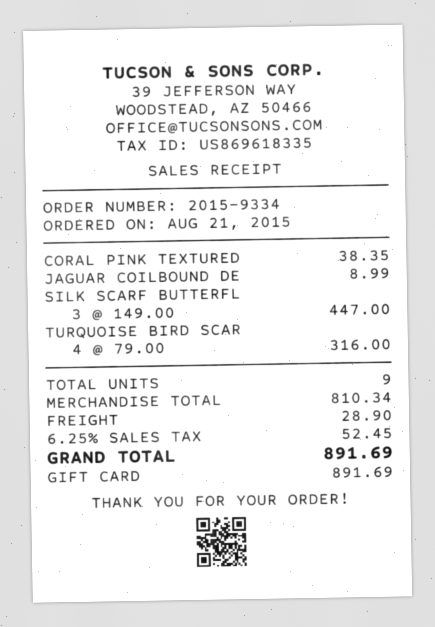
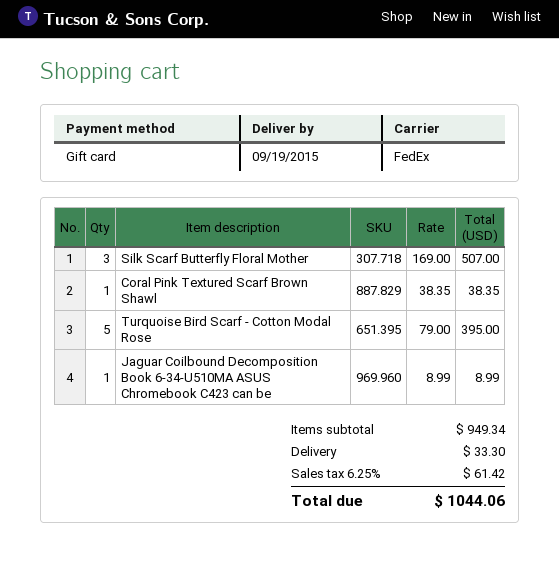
SILK SCARF BUTTERFL: 3 x 149.00 = 447.00 -> 3 x 169.00 = 507.00
TURQUOISE BIRD SCAR: 4 x 79.00 = 316.00 -> 5 x 79.00 = 395.00
subtotal: 810.34 -> 949.34
shipping: 28.90 -> 33.30
tax: 6.25% = 52.45 -> 6.25% = 61.42
total: 891.69 -> 1044.06

